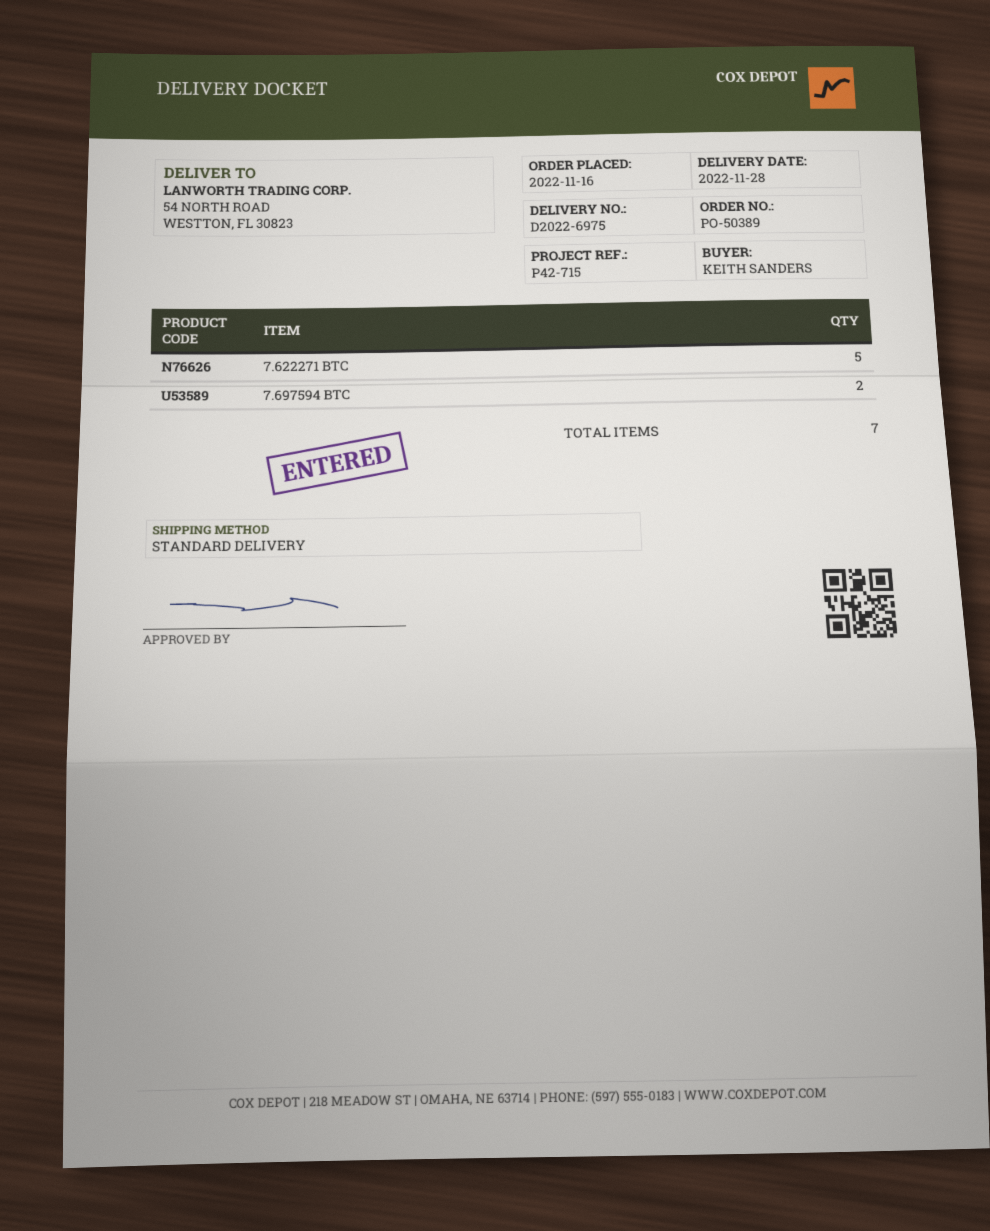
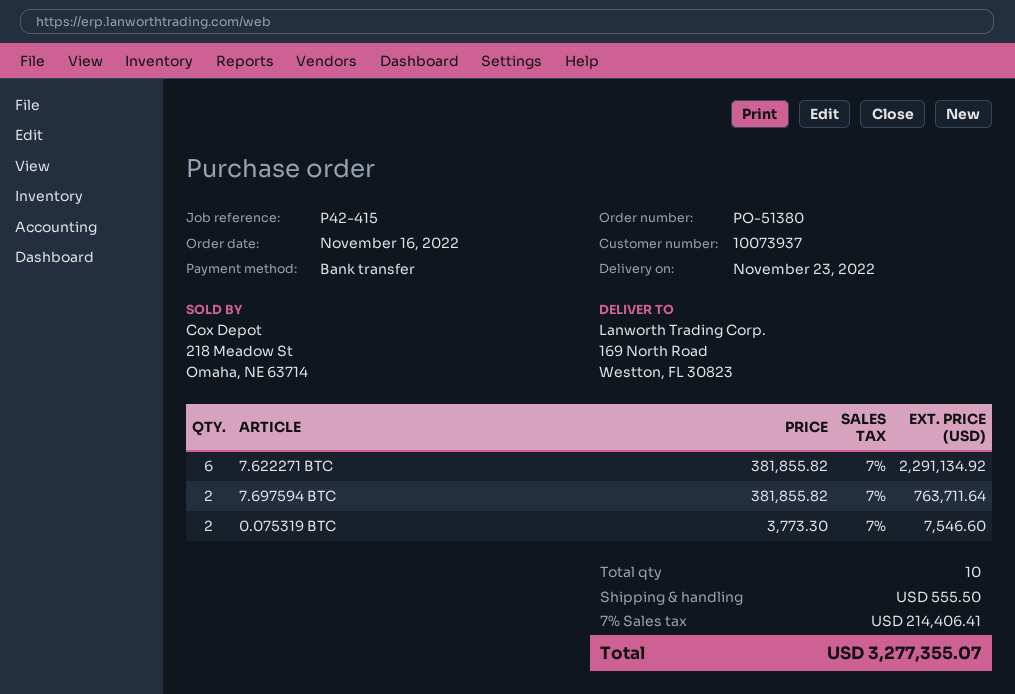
order number: PO-50389 -> PO-51380
delivery date: 2022-11-28 -> 2022-11-23
reference: P42-715 -> P42-415
ship to: 54 NORTH ROAD, WESTTON, FL 30823 -> 169 North Road, Westton, FL 30823
7.622271 BTC: 5 -> 6
0.075319 BTC: none -> 2
total quantity: 7 -> 10

